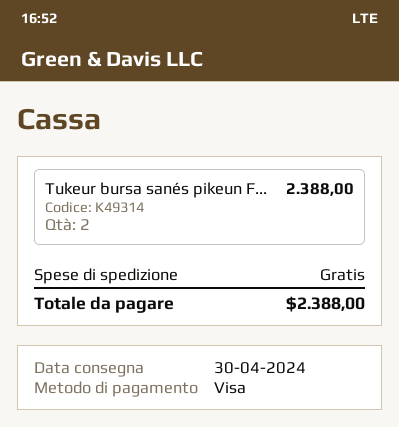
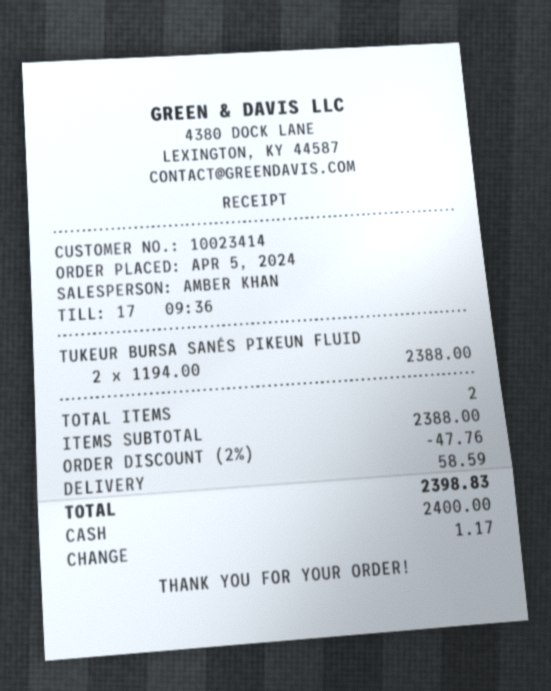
payment method: Visa -> cash
discount: none -> 2% = 47.76
shipping: 0.00 -> 58.59
total: 2388.00 -> 2398.83

